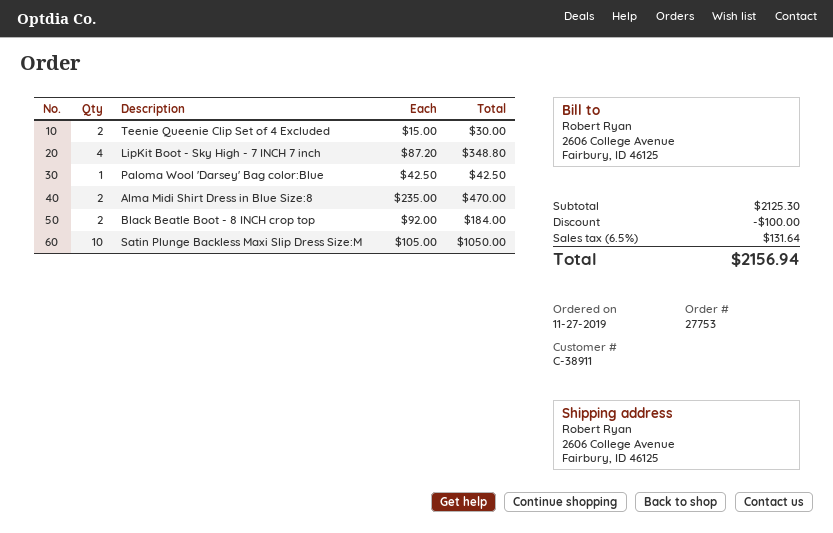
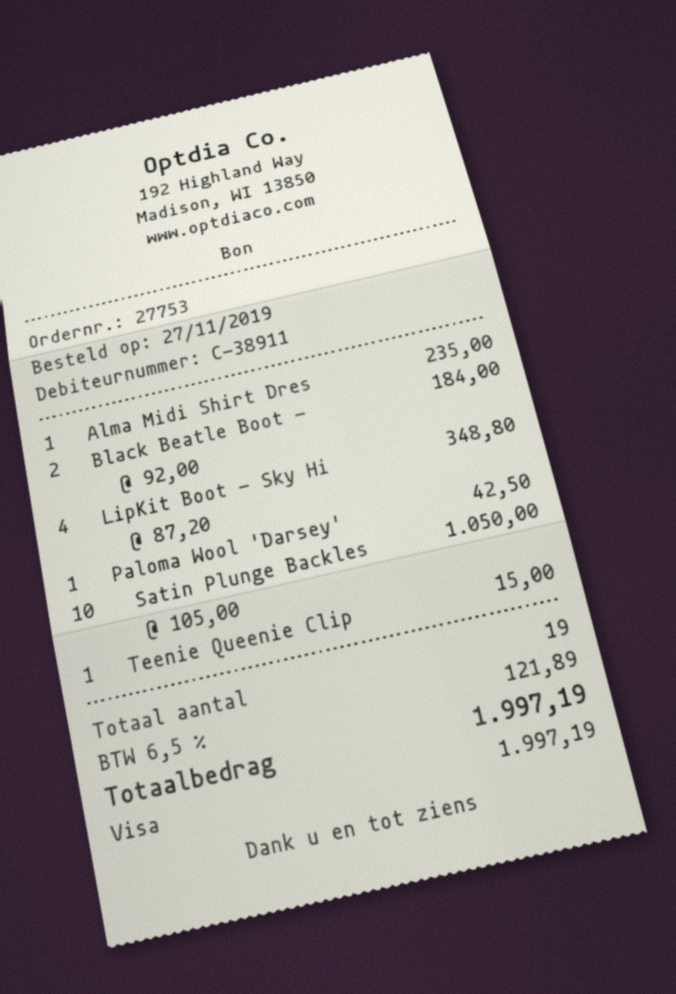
Teenie Queenie Clip Set of 4 Excluded: 2 x 15.00 = 30.00 -> 1 x 15.00 = 15.00
Alma Midi Shirt Dress in Blue Size:8: 2 x 235.00 = 470.00 -> 1 x 235.00 = 235.00
discount: 100.00 -> none
tax: 6.5% = 131.64 -> 6.5% = 121.89
total: 2156.94 -> 1997.19

